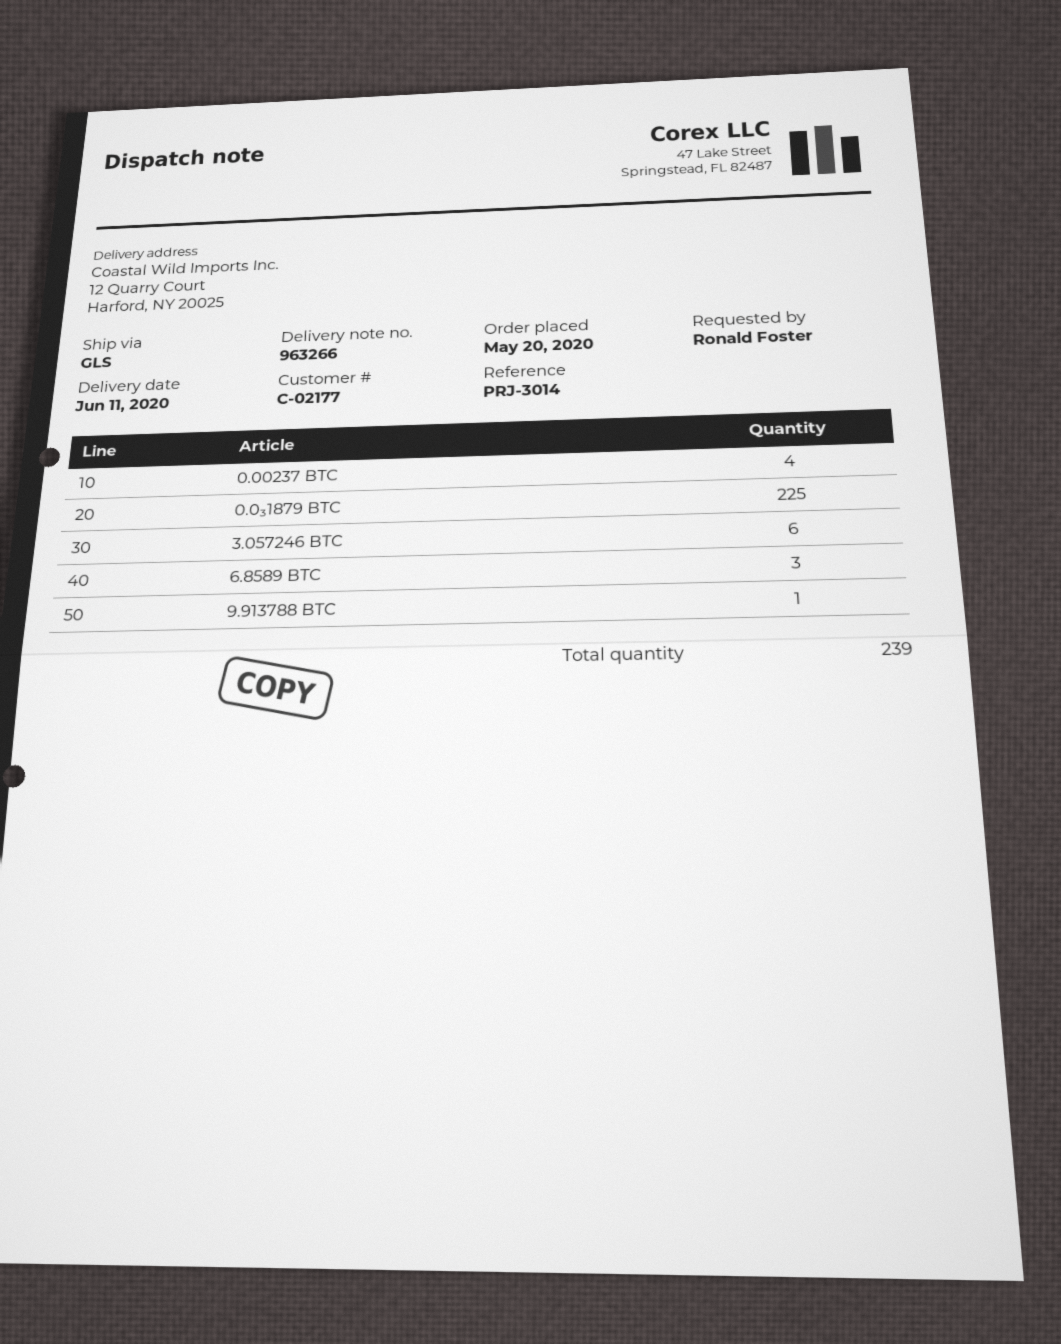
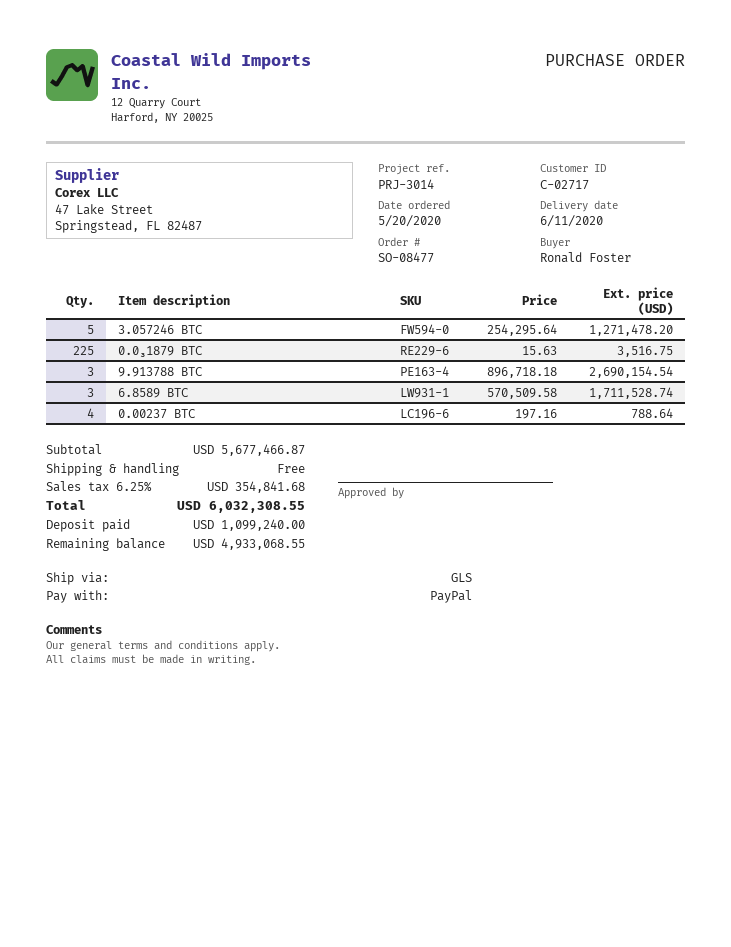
customer number: C-02177 -> C-02717
3.057246 BTC: 6 -> 5
9.913788 BTC: 1 -> 3

